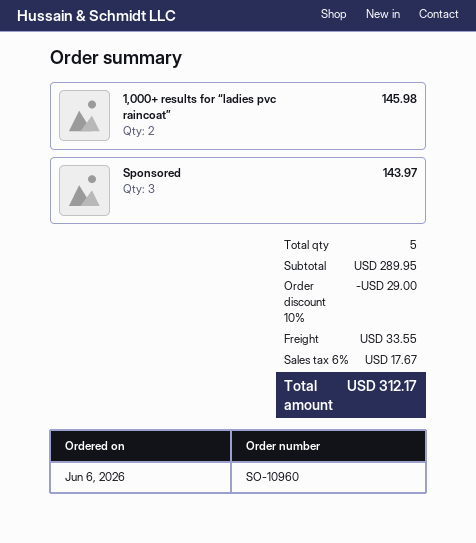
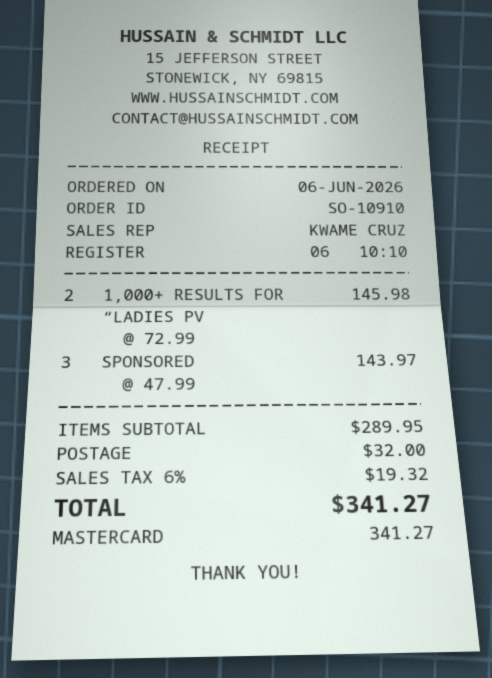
order number: SO-10960 -> SO-10910
discount: 10% = 29.00 -> none
shipping: 33.55 -> 32.00
tax: 6% = 17.67 -> 6% = 19.32
total: 312.17 -> 341.27

